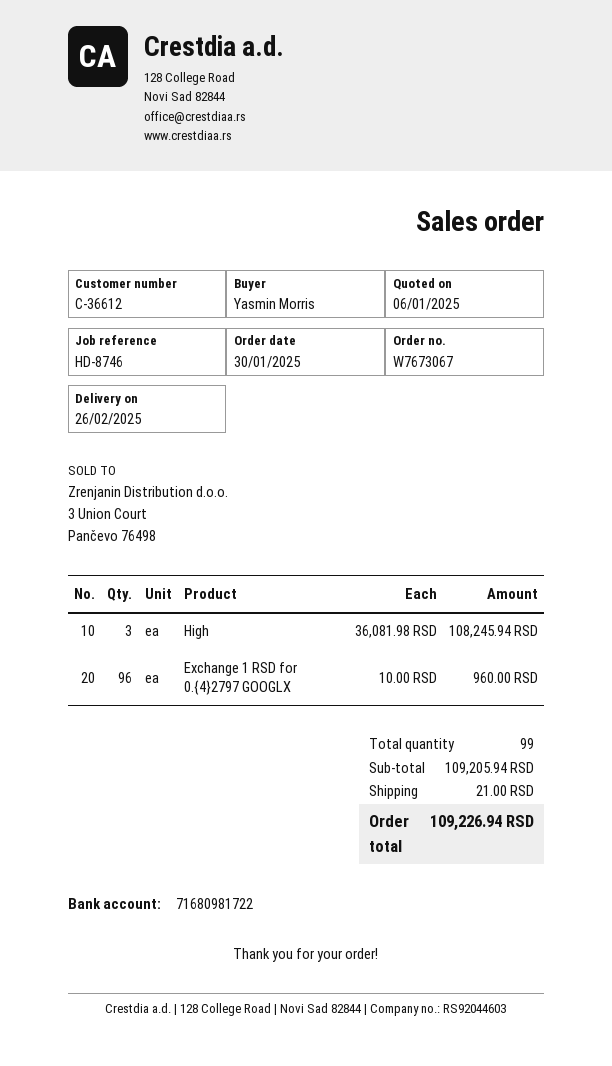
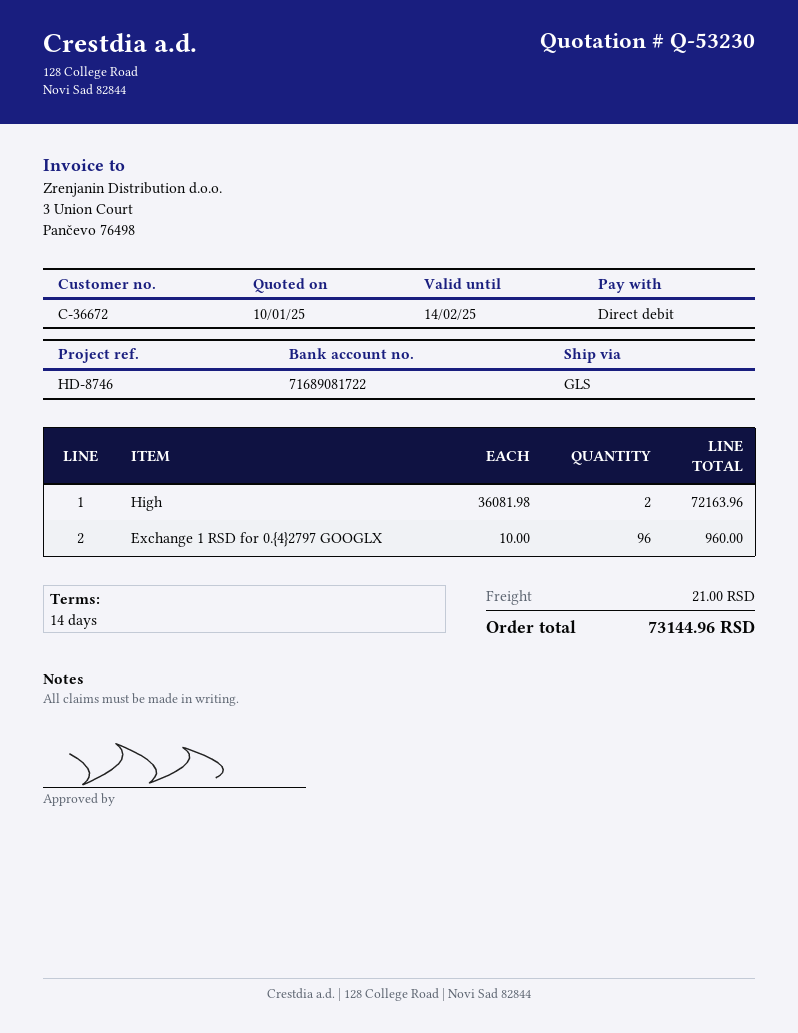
quote date: 2025-01-06 -> 2025-01-10
customer number: C-36612 -> C-36672
bank account: 71680981722 -> 71689081722
High: 3 x 36081.98 = 108245.94 -> 2 x 36081.98 = 72163.96
total: 109226.94 -> 73144.96

